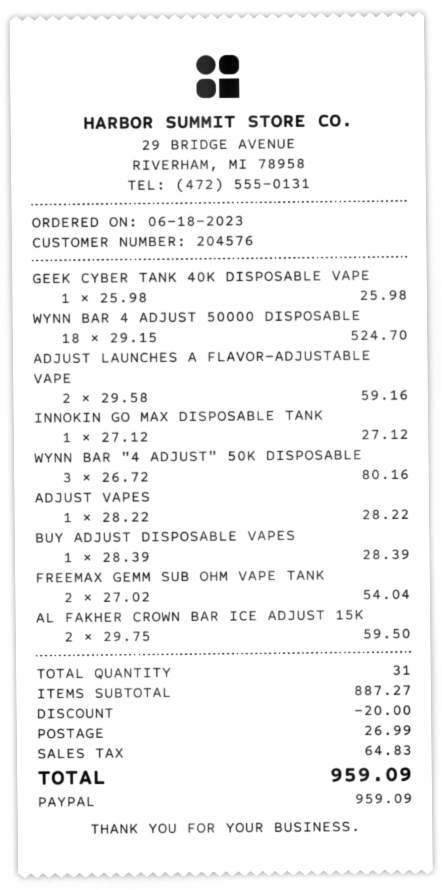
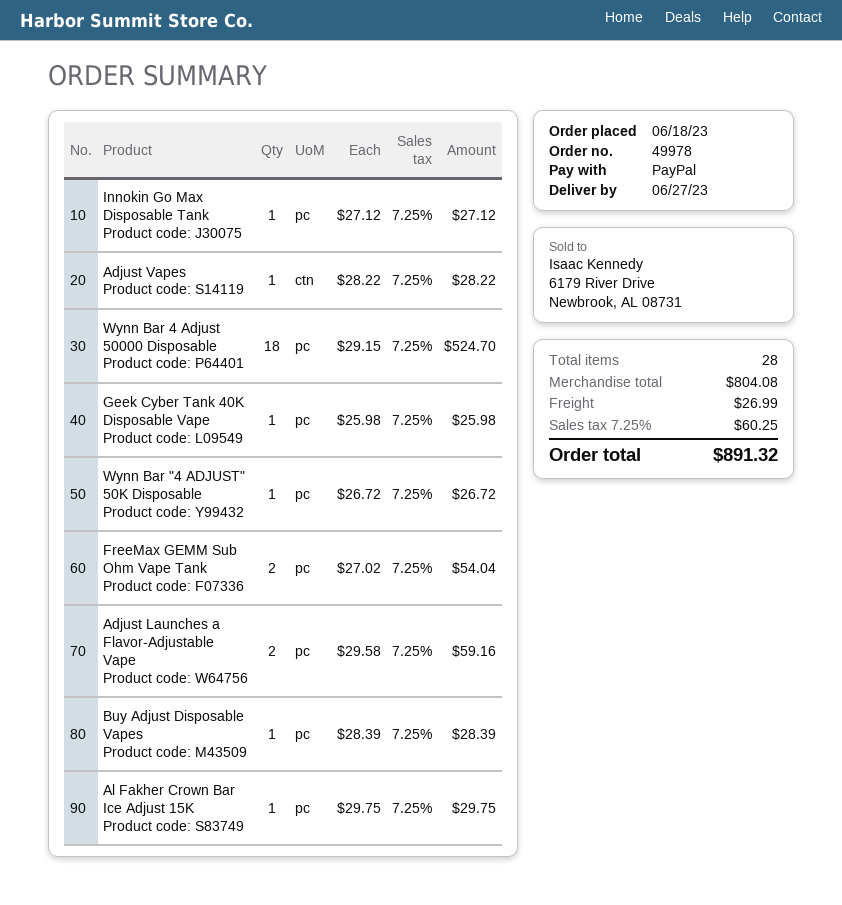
WYNN BAR "4 ADJUST" 50K DISPOSABLE: 3 x 26.72 = 80.16 -> 1 x 26.72 = 26.72
AL FAKHER CROWN BAR ICE ADJUST 15K: 2 x 29.75 = 59.50 -> 1 x 29.75 = 29.75
total quantity: 31 -> 28
subtotal: 887.27 -> 804.08
discount: 20.00 -> none
tax: 64.83 -> 60.25
total: 959.09 -> 891.32

